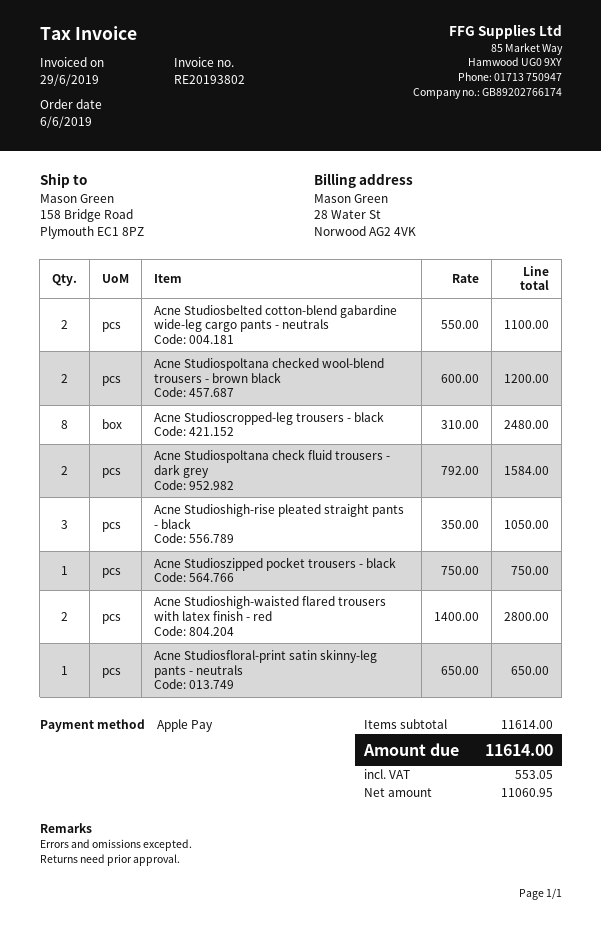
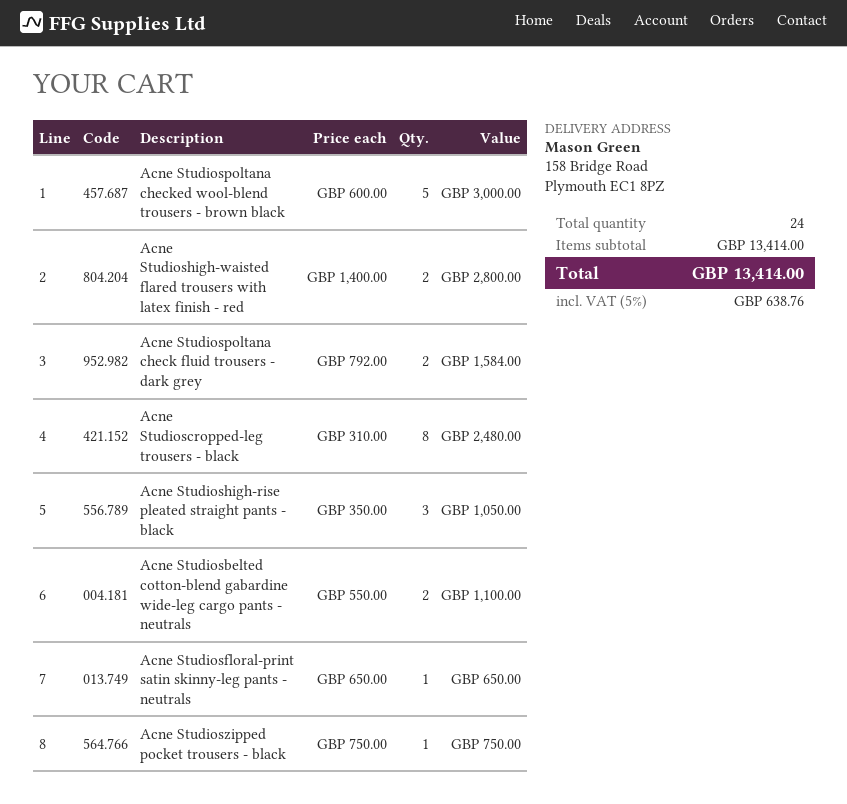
Acne Studiospoltana checked wool-blend trousers - brown black: 2 x 600.00 = 1200.00 -> 5 x 600.00 = 3000.00
subtotal: 11614.00 -> 13414.00
tax: 553.05 -> 638.76
total: 11614.00 -> 13414.00

